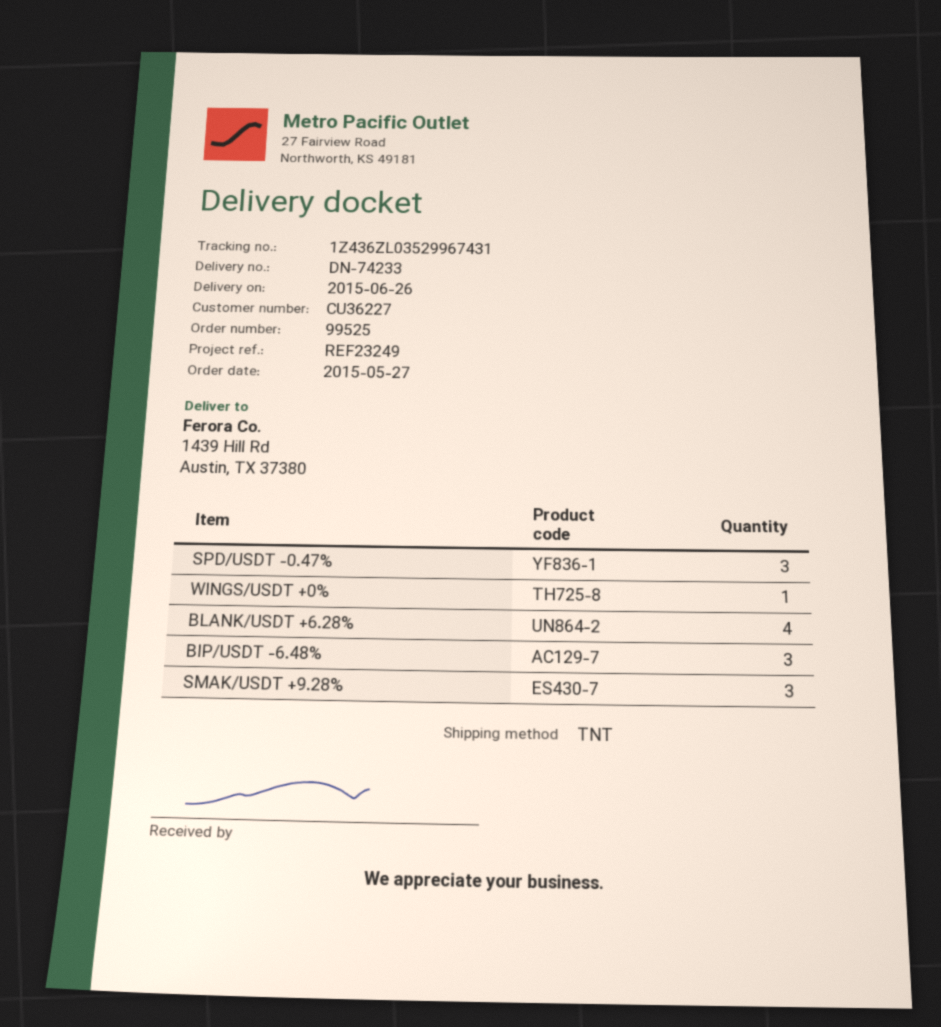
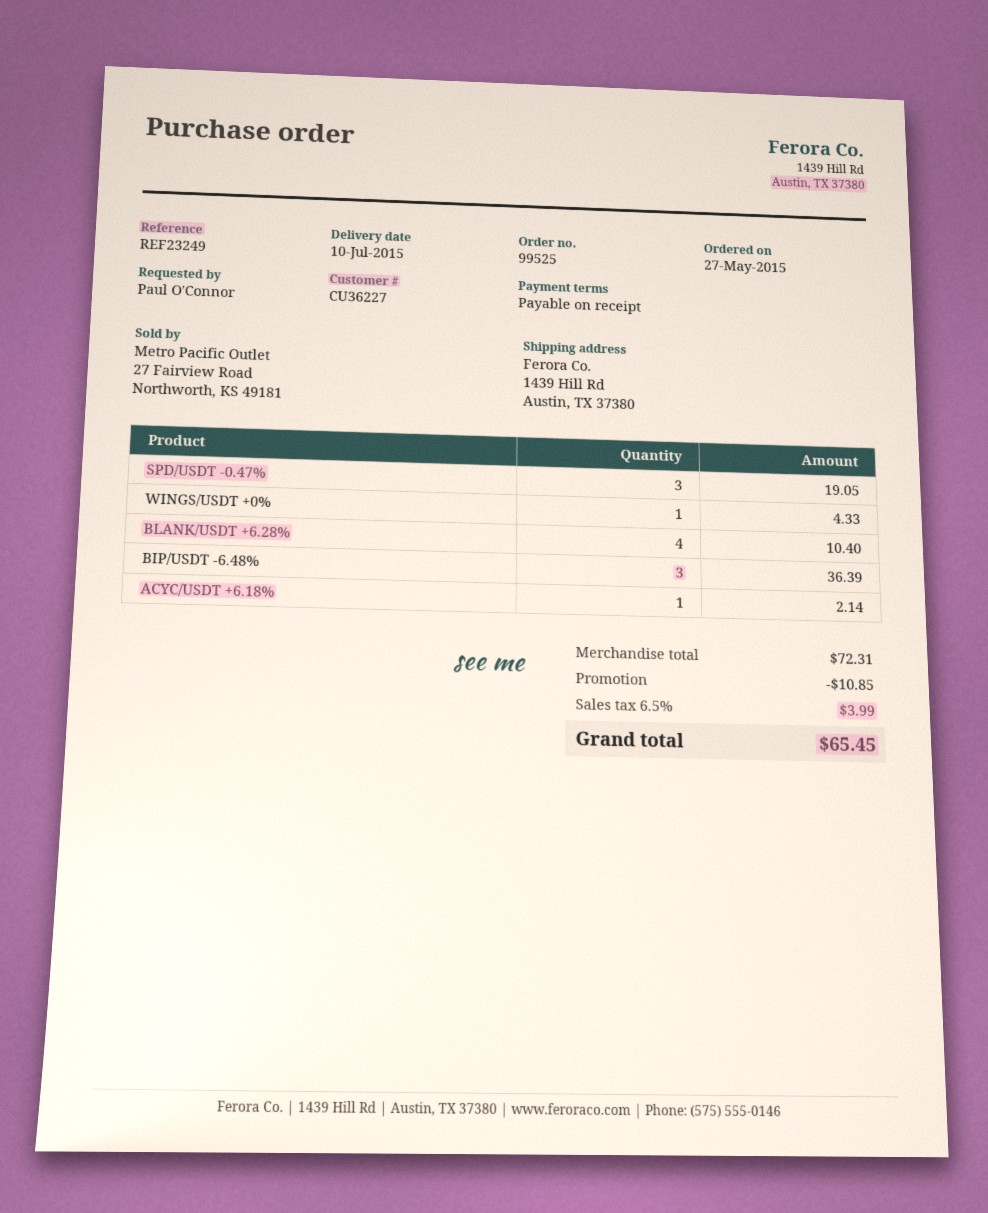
delivery date: 2015-06-26 -> 2015-07-10
SMAK/USDT +9.28%: 3 -> none
ACYC/USDT +6.18%: none -> 1

